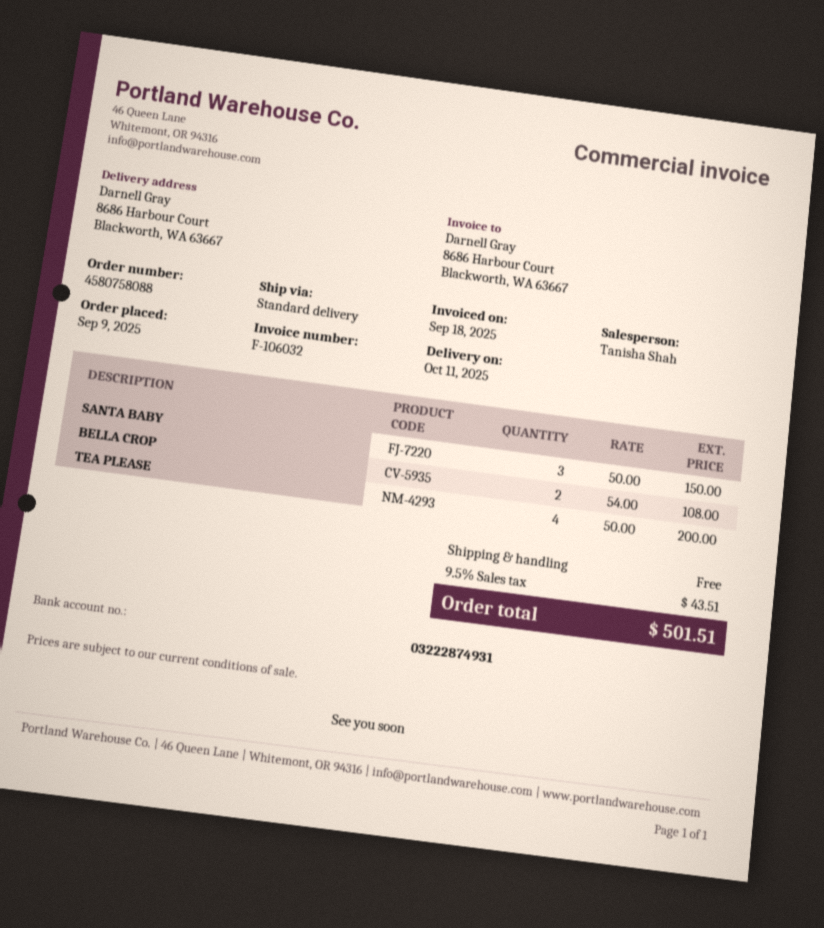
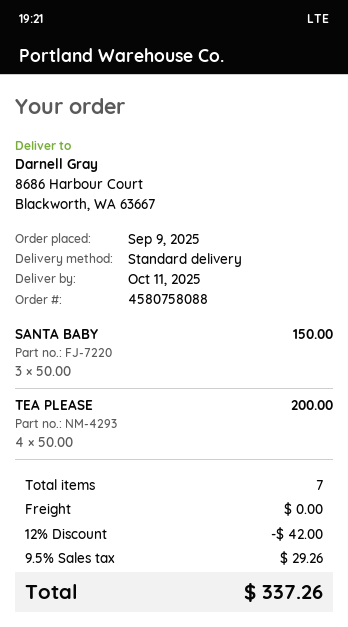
BELLA CROP: 2 x 54.00 = 108.00 -> none
discount: none -> 12% = 42.00
tax: 9.5% = 43.51 -> 9.5% = 29.26
total: 501.51 -> 337.26

